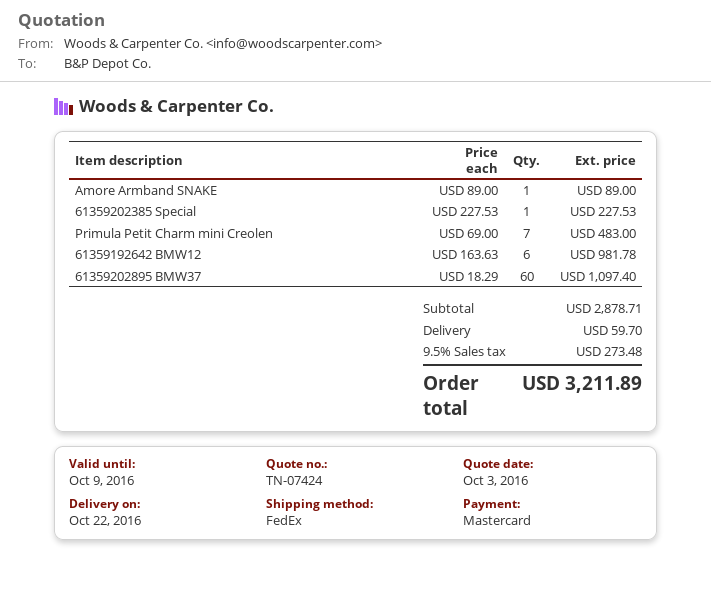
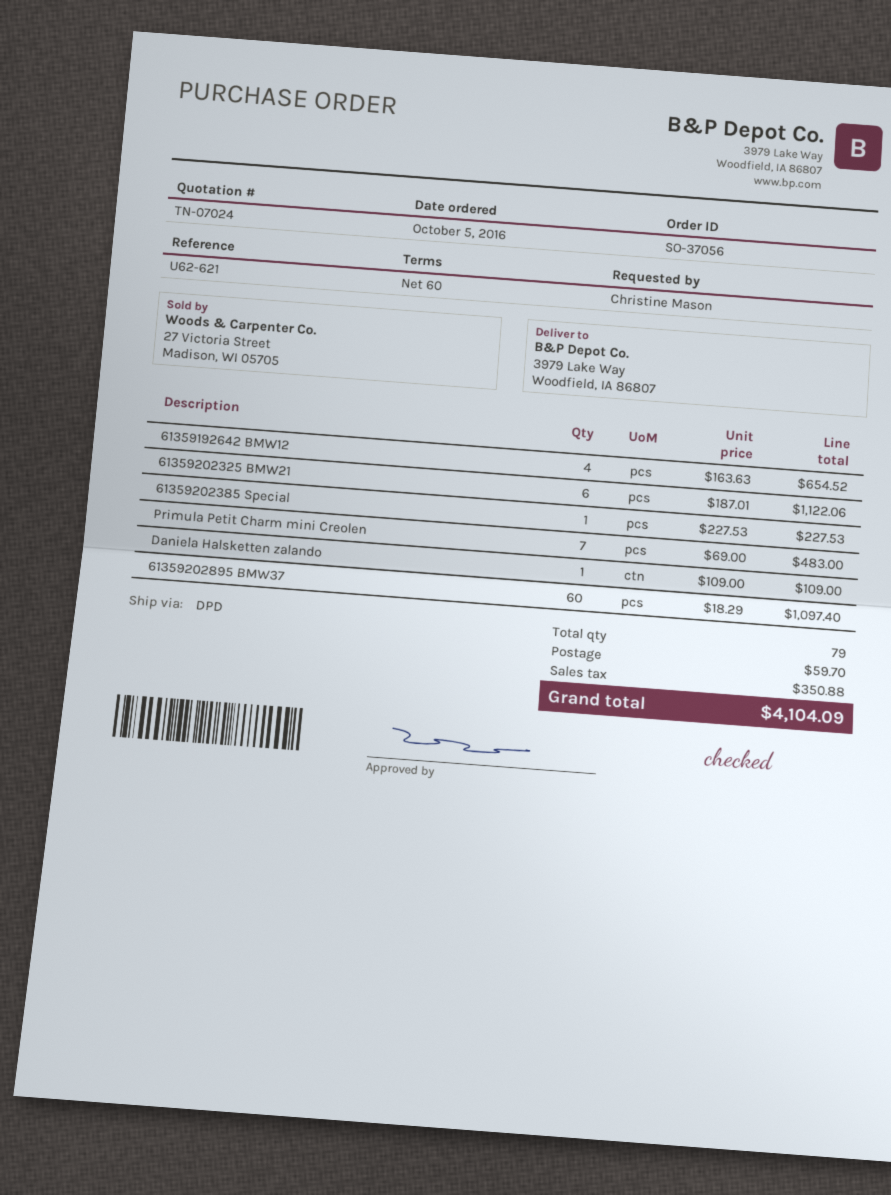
quote number: TN-07424 -> TN-07024
shipping method: FedEx -> DPD
Amore Armband SNAKE: 1 x 89.00 = 89.00 -> none
61359192642 BMW12: 6 x 163.63 = 981.78 -> 4 x 163.63 = 654.52
61359202325 BMW21: none -> 6 x 187.01 = 1122.06
Daniela Halsketten zalando: none -> 1 x 109.00 = 109.00
tax: 273.48 -> 350.88
total: 3211.89 -> 4104.09

